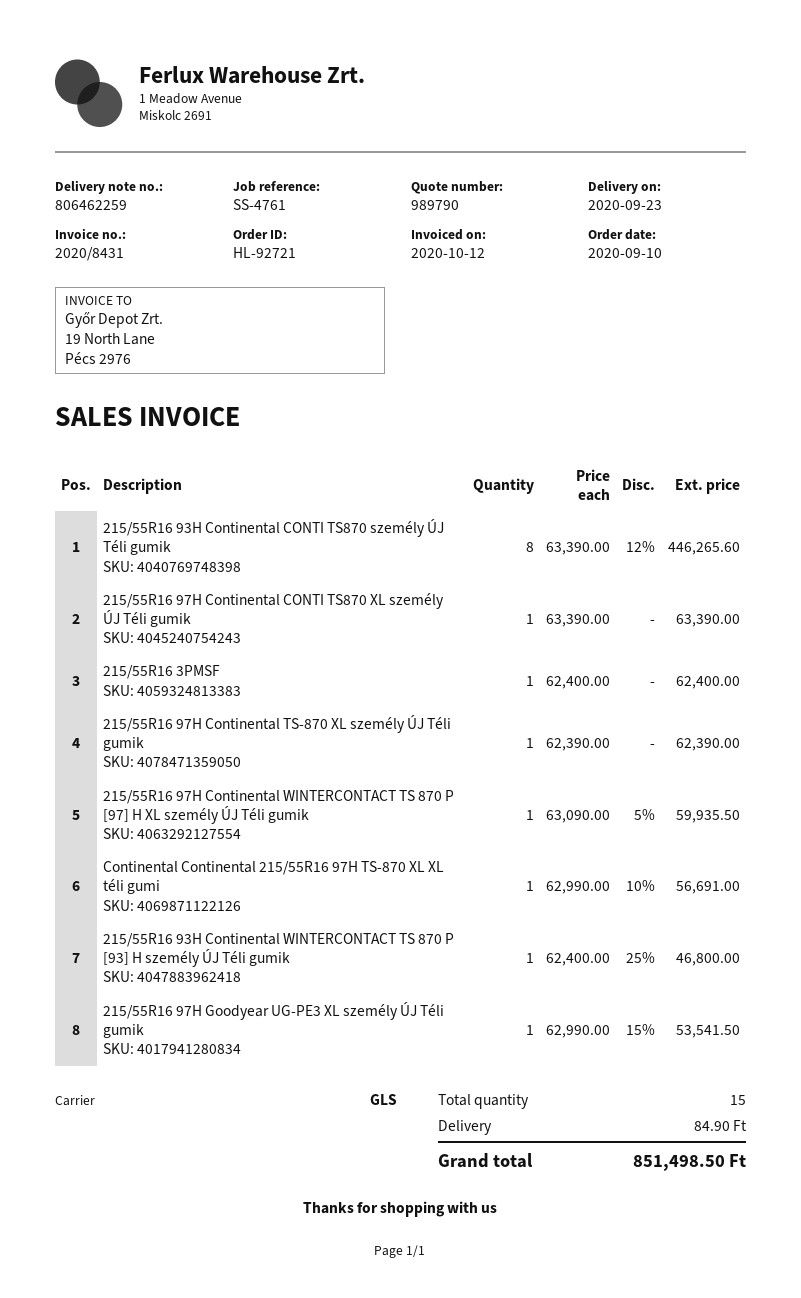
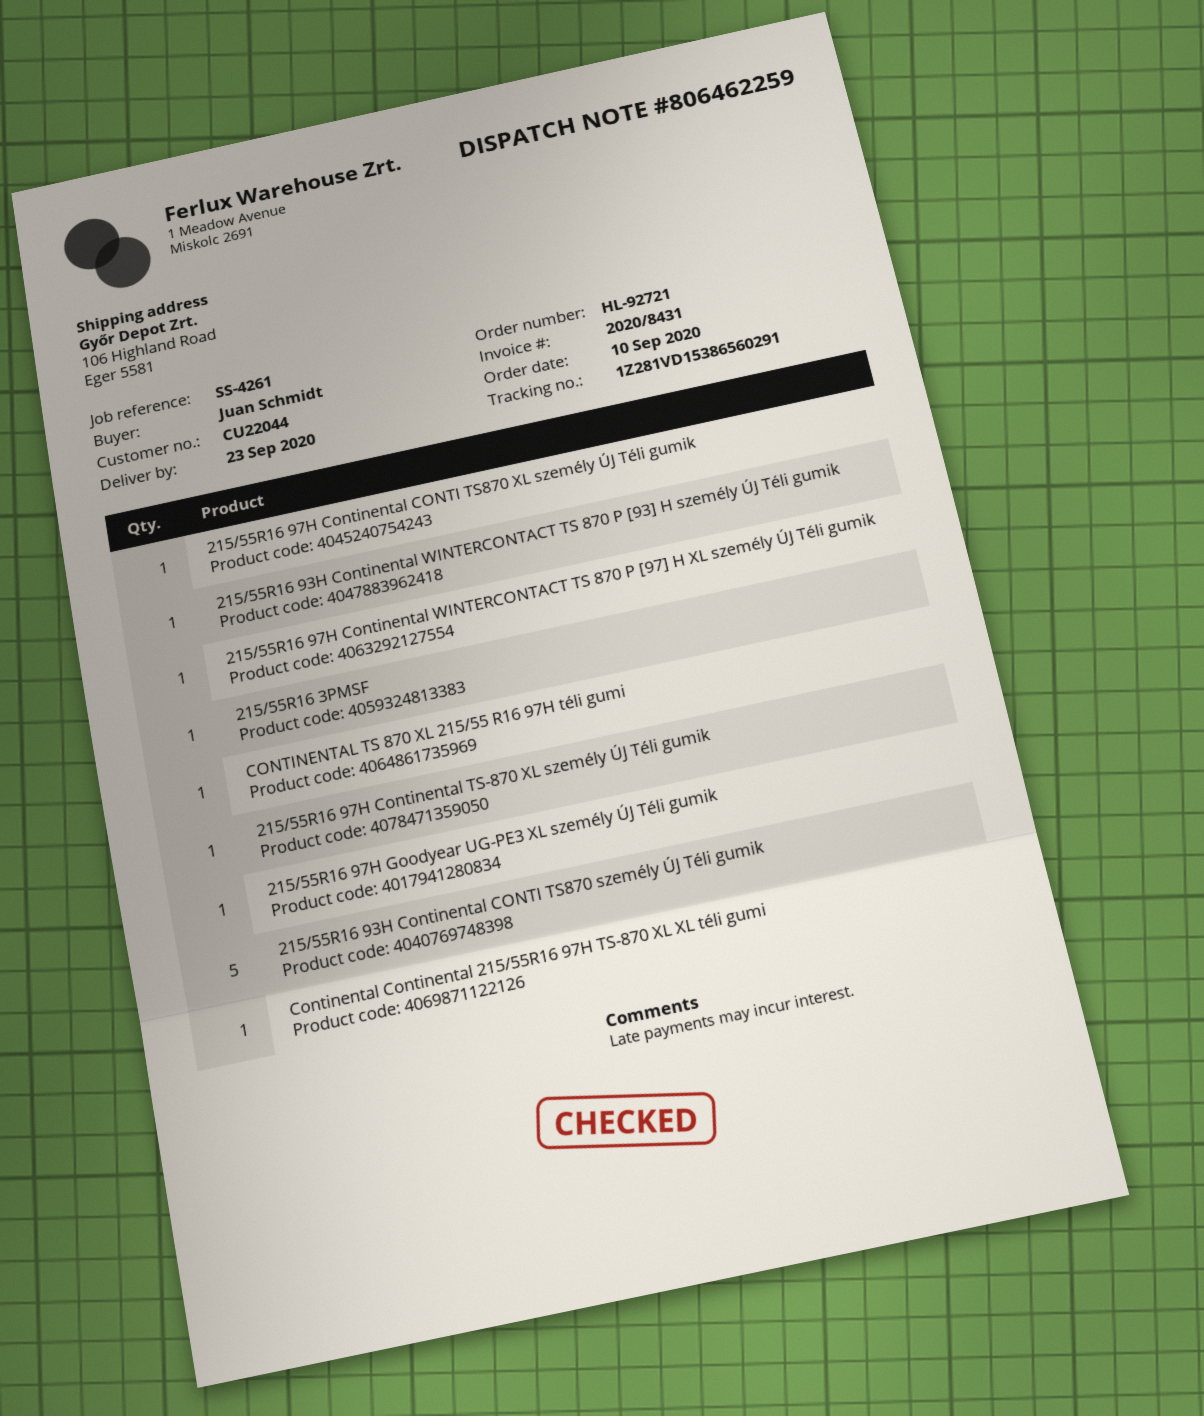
reference: SS-4761 -> SS-4261
215/55R16 93H Continental CONTI TS870 személy ÚJ Téli gumik: 8 -> 5
CONTINENTAL TS 870 XL 215/55 R16 97H téli gumi: none -> 1

